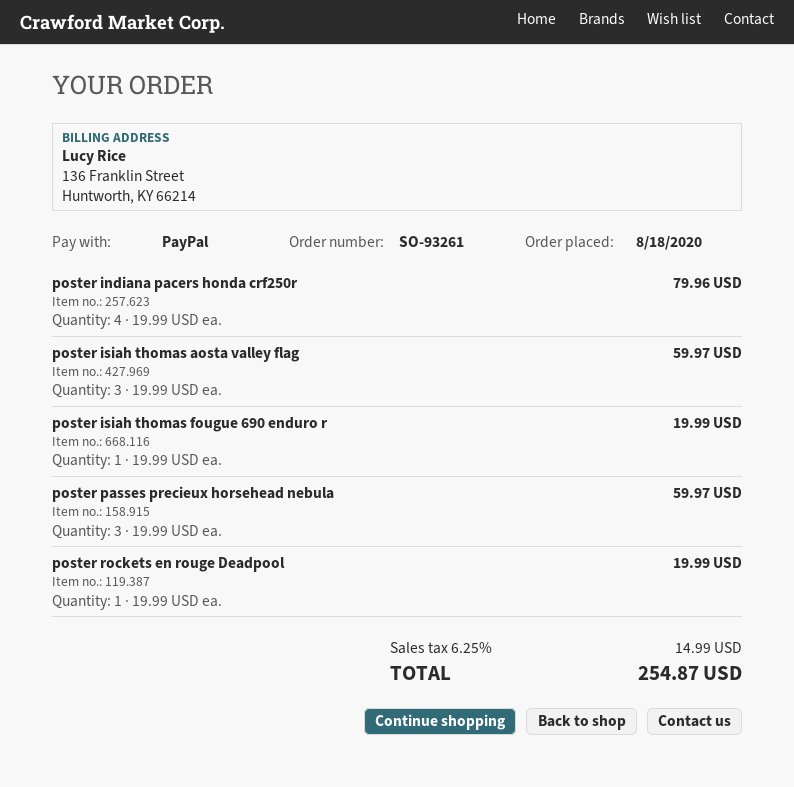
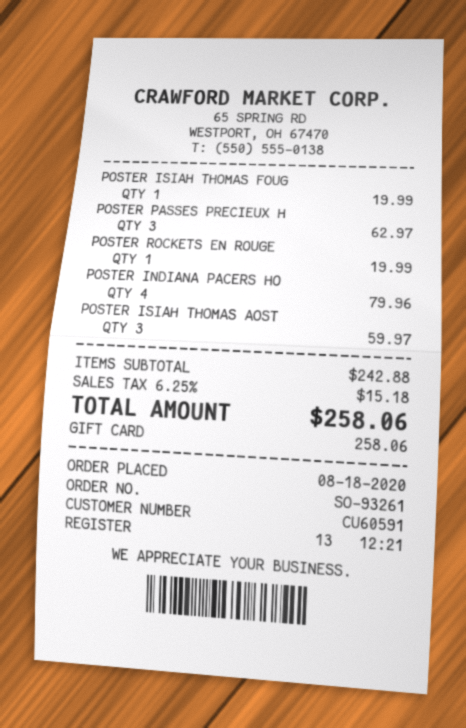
payment method: PayPal -> gift card
poster passes precieux horsehead nebula: 3 for 59.97 -> 3 for 62.97
tax: 6.25% = 14.99 -> 6.25% = 15.18
total: 254.87 -> 258.06

